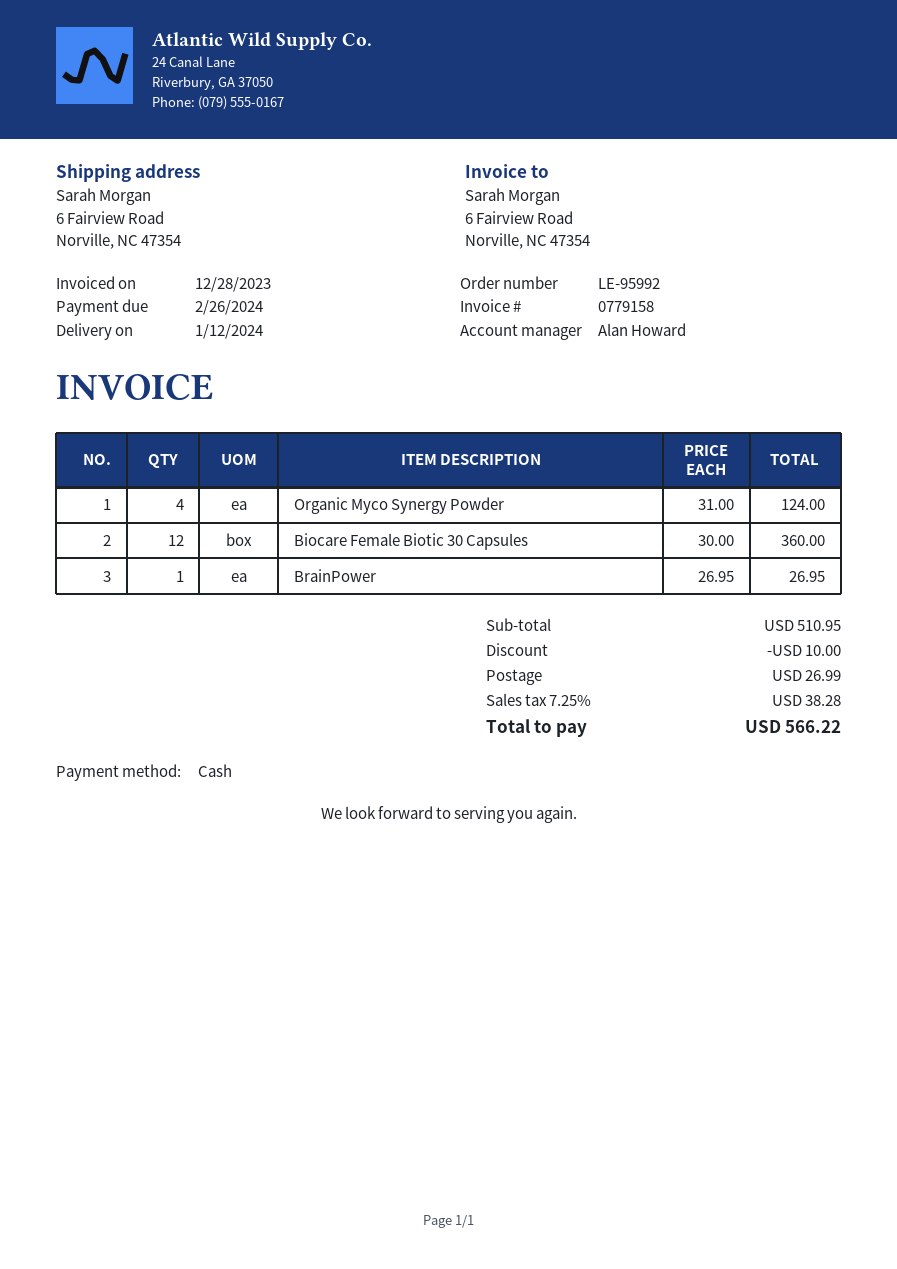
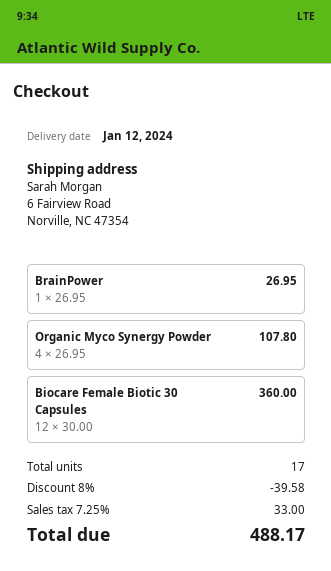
Organic Myco Synergy Powder: 4 x 31.00 = 124.00 -> 4 x 26.95 = 107.80
discount: 10.00 -> 39.58
shipping: 26.99 -> none
tax: 7.25% = 38.28 -> 7.25% = 33.00
total: 566.22 -> 488.17

